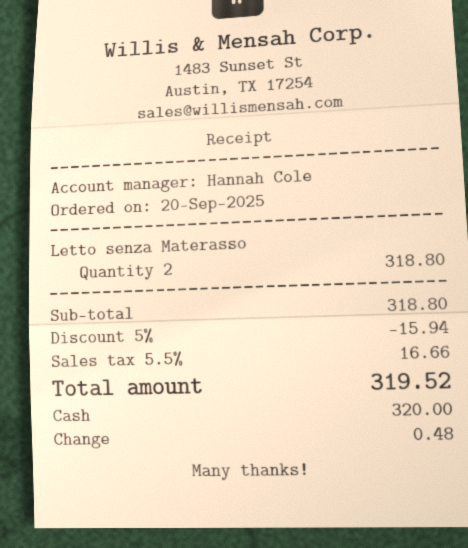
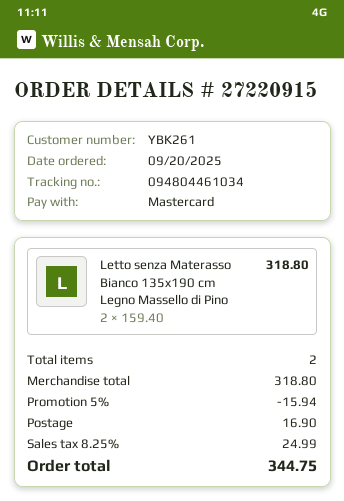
payment method: cash -> Mastercard
shipping: none -> 16.90
tax: 5.5% = 16.66 -> 8.25% = 24.99
total: 319.52 -> 344.75

